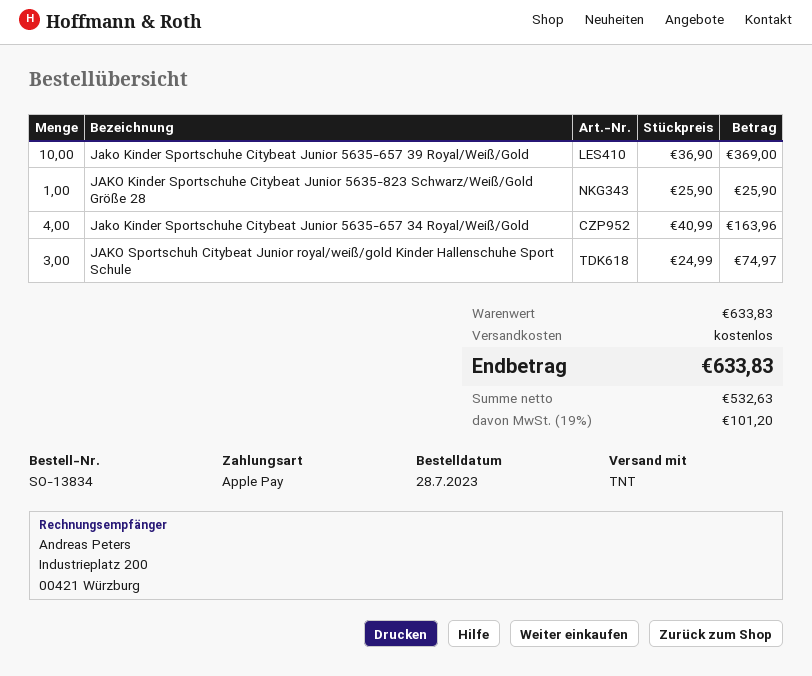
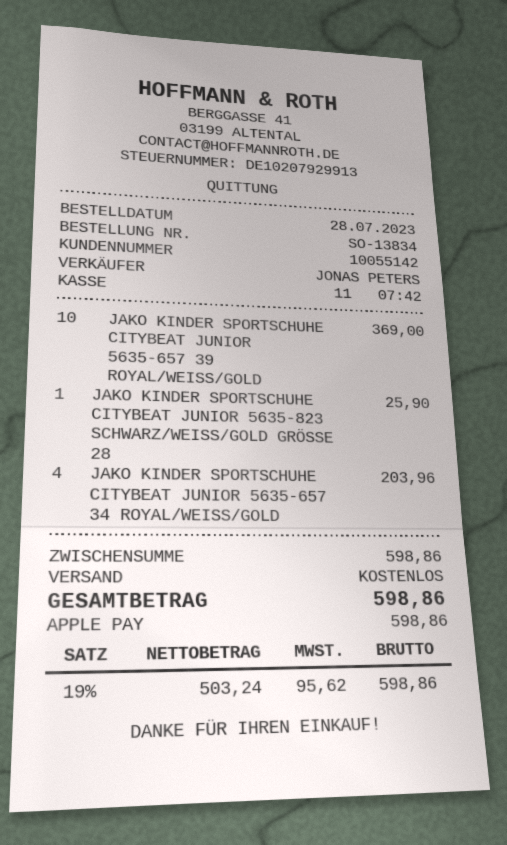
Jako Kinder Sportschuhe Citybeat Junior 5635-657 34 Royal/Weiß/Gold: 4 for 163.96 -> 4 for 203.96
JAKO Sportschuh Citybeat Junior royal/weiß/gold Kinder Hallenschuhe Sport Schule: 3 for 74.97 -> none
subtotal: 633.83 -> 598.86
net: 532.63 -> 503.24
tax: 19% = 101.20 -> 19% = 95.62
total: 633.83 -> 598.86

